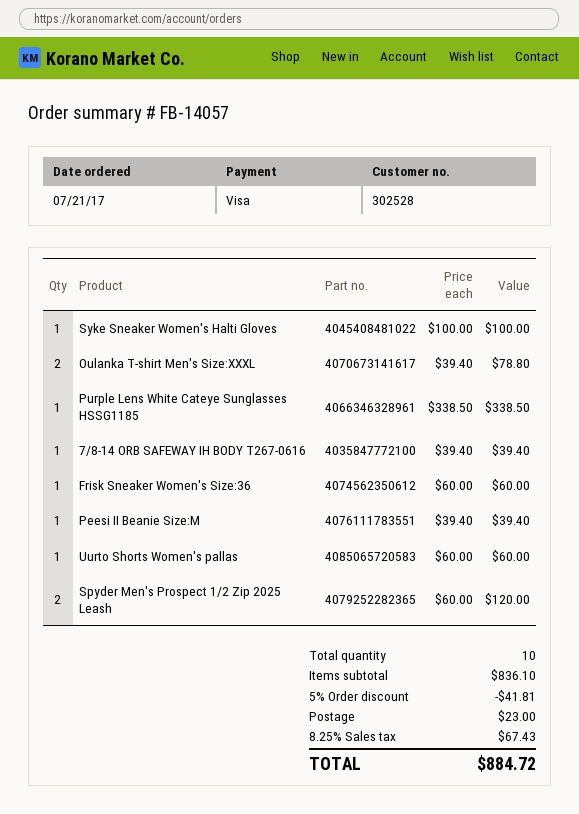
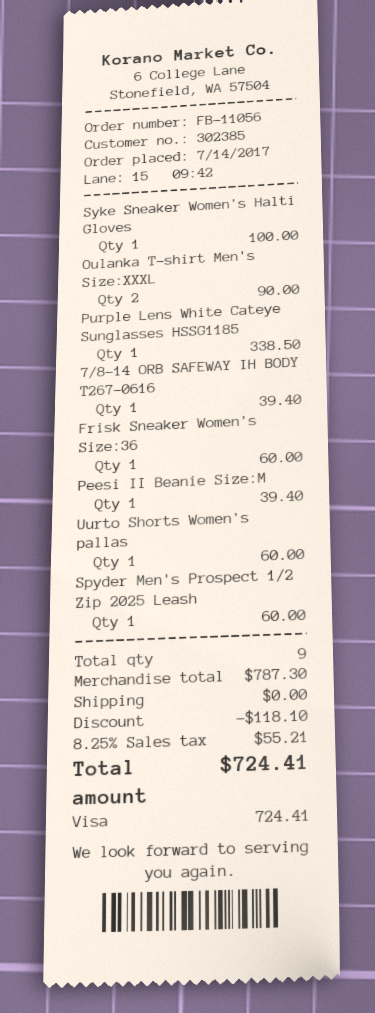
order number: FB-14057 -> FB-11056
order date: 2017-07-21 -> 2017-07-14
customer number: 302528 -> 302385
Oulanka T-shirt Men's Size:XXXL: 2 for 78.80 -> 2 for 90.00
Spyder Men's Prospect 1/2 Zip 2025 Leash: 2 for 120.00 -> 1 for 60.00
total quantity: 10 -> 9
subtotal: 836.10 -> 787.30
discount: 41.81 -> 118.10
shipping: 23.00 -> 0.00
tax: 8.25% = 67.43 -> 8.25% = 55.21
total: 884.72 -> 724.41

